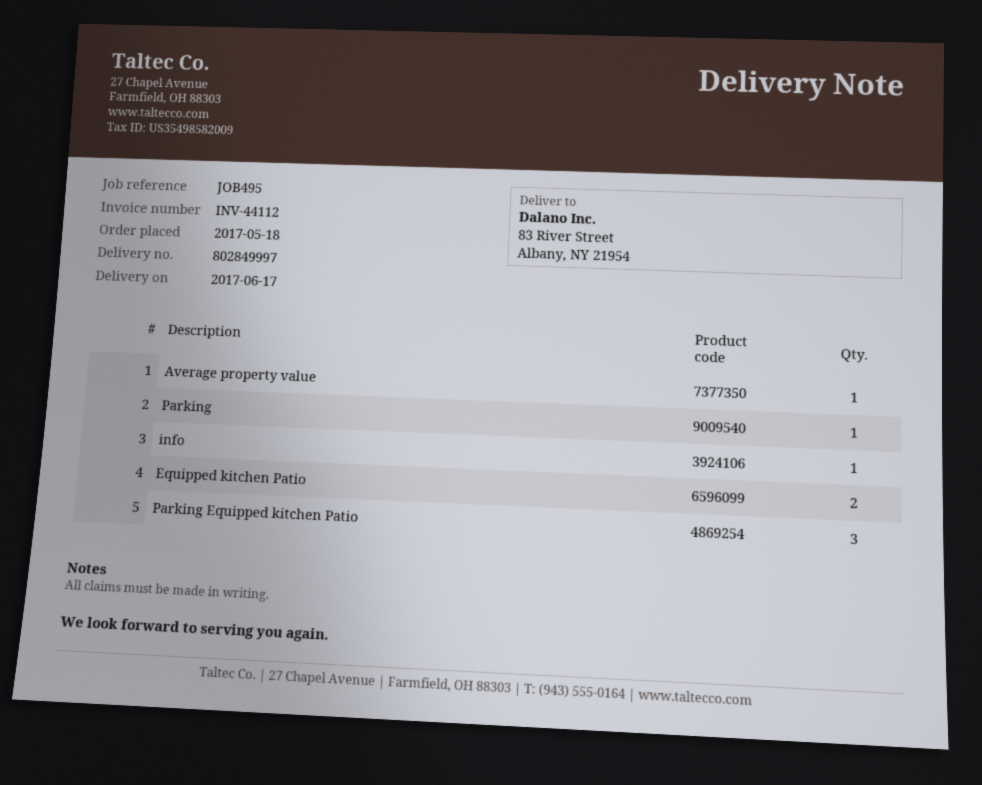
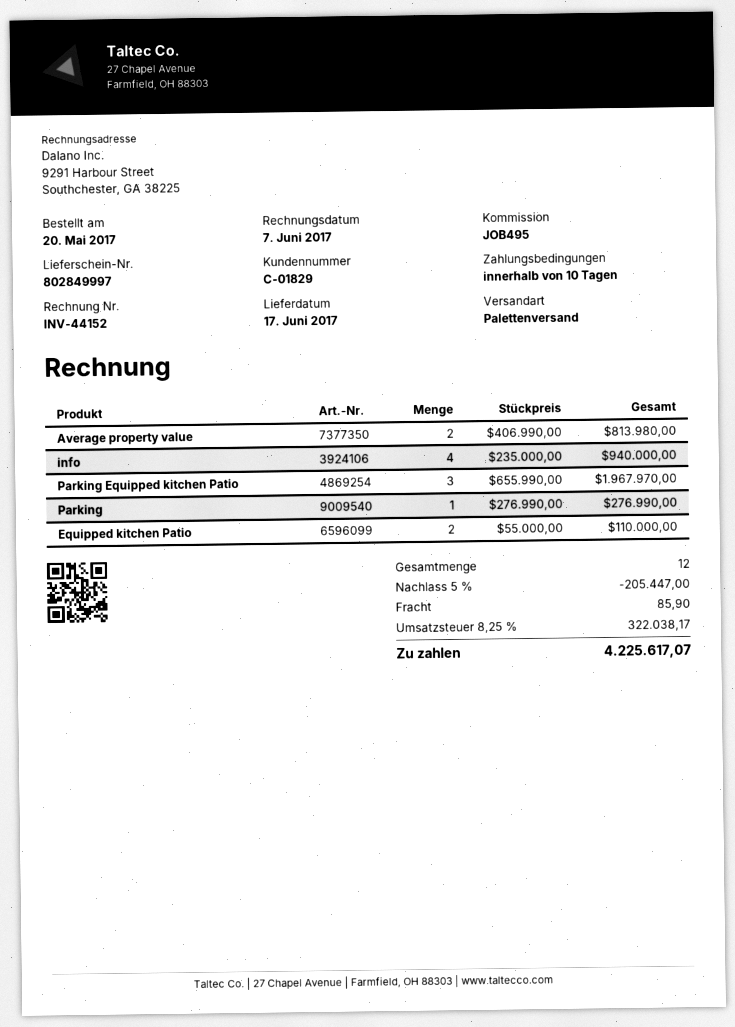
order date: 2017-05-18 -> 2017-05-20
invoice number: INV-44112 -> INV-44152
Average property value: 1 -> 2
info: 1 -> 4

